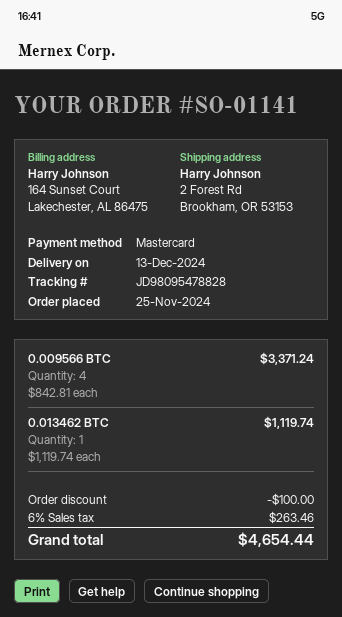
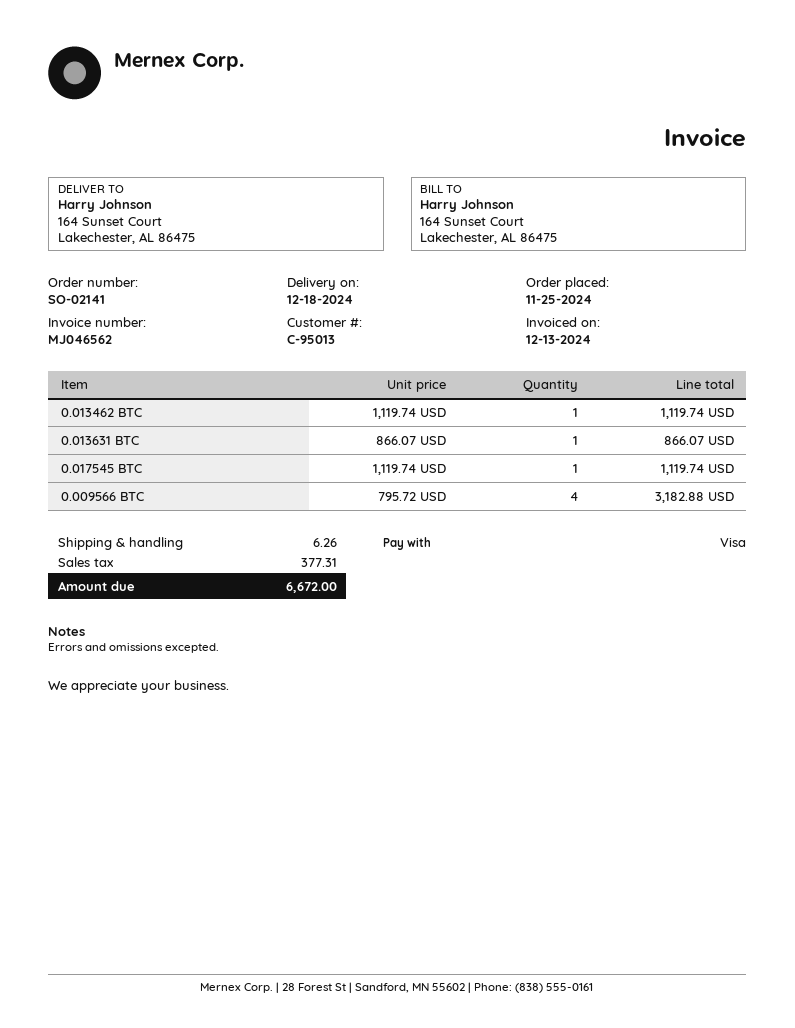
order number: SO-01141 -> SO-02141
delivery date: 2024-12-13 -> 2024-12-18
payment method: Mastercard -> Visa
ship to: 2 Forest Rd, Brookham, OR 53153 -> 164 Sunset Court, Lakechester, AL 86475
0.009566 BTC: 4 x 842.81 = 3371.24 -> 4 x 795.72 = 3182.88
0.013631 BTC: none -> 1 x 866.07 = 866.07
0.017545 BTC: none -> 1 x 1119.74 = 1119.74
discount: 100.00 -> none
shipping: none -> 6.26
tax: 263.46 -> 377.31
total: 4654.44 -> 6672.00

